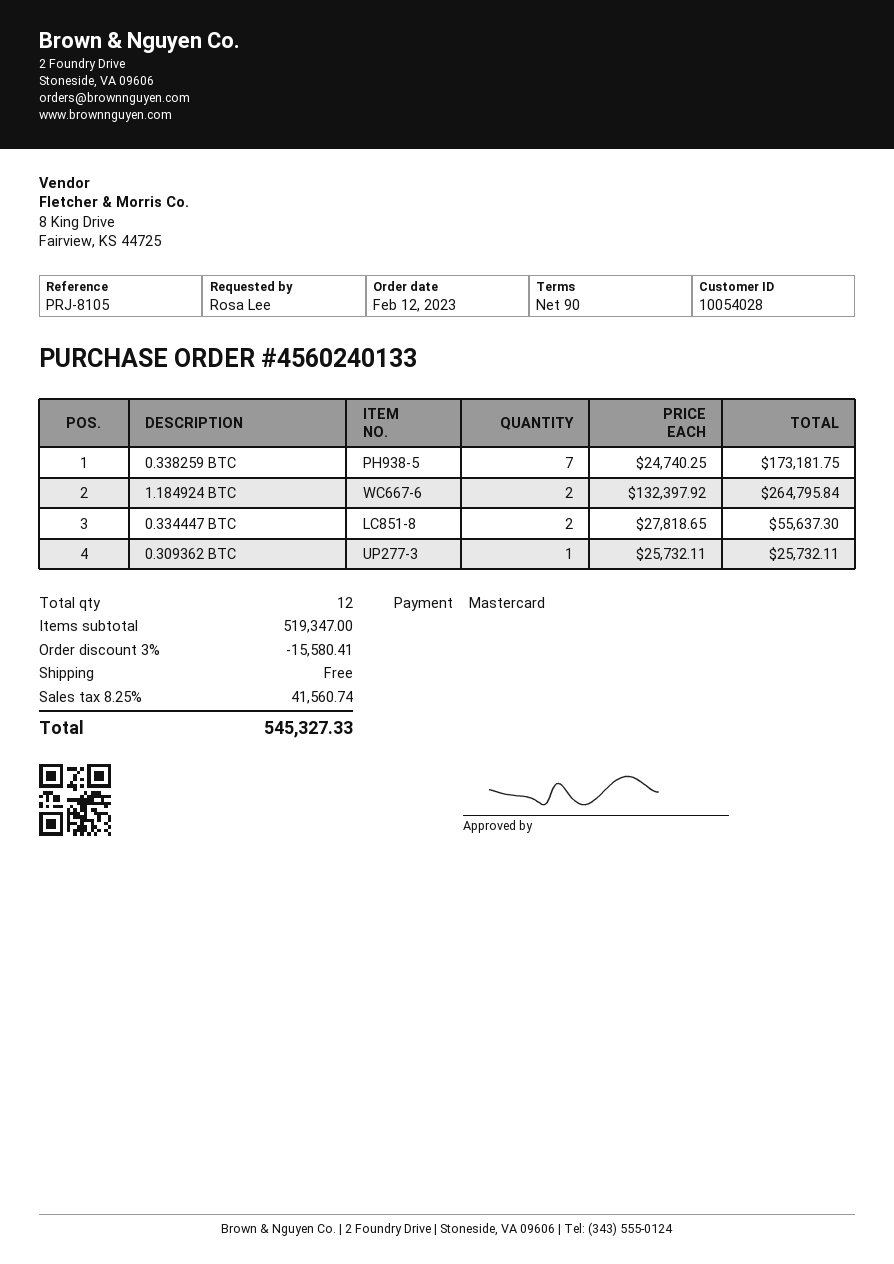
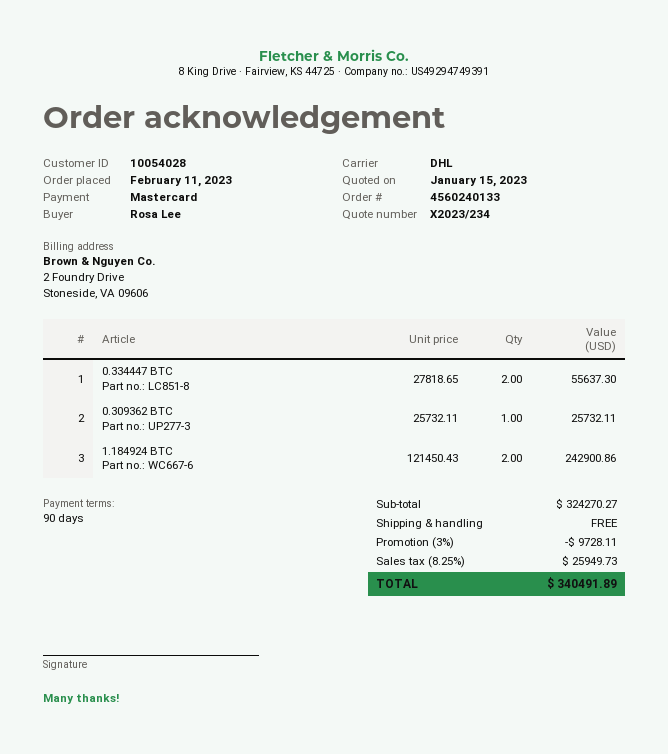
order date: 2023-02-12 -> 2023-02-11
0.338259 BTC: 7 x 24740.25 = 173181.75 -> none
1.184924 BTC: 2 x 132397.92 = 264795.84 -> 2 x 121450.43 = 242900.86
subtotal: 519347.00 -> 324270.27
discount: 3% = 15580.41 -> 3% = 9728.11
tax: 8.25% = 41560.74 -> 8.25% = 25949.73
total: 545327.33 -> 340491.89

